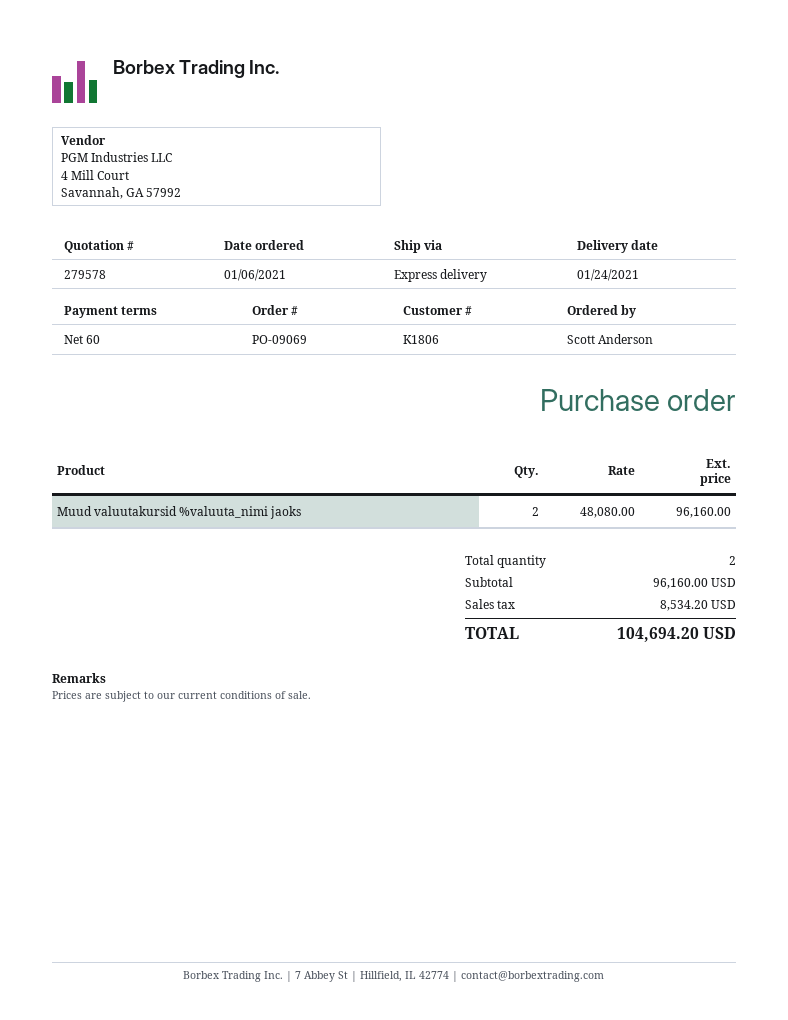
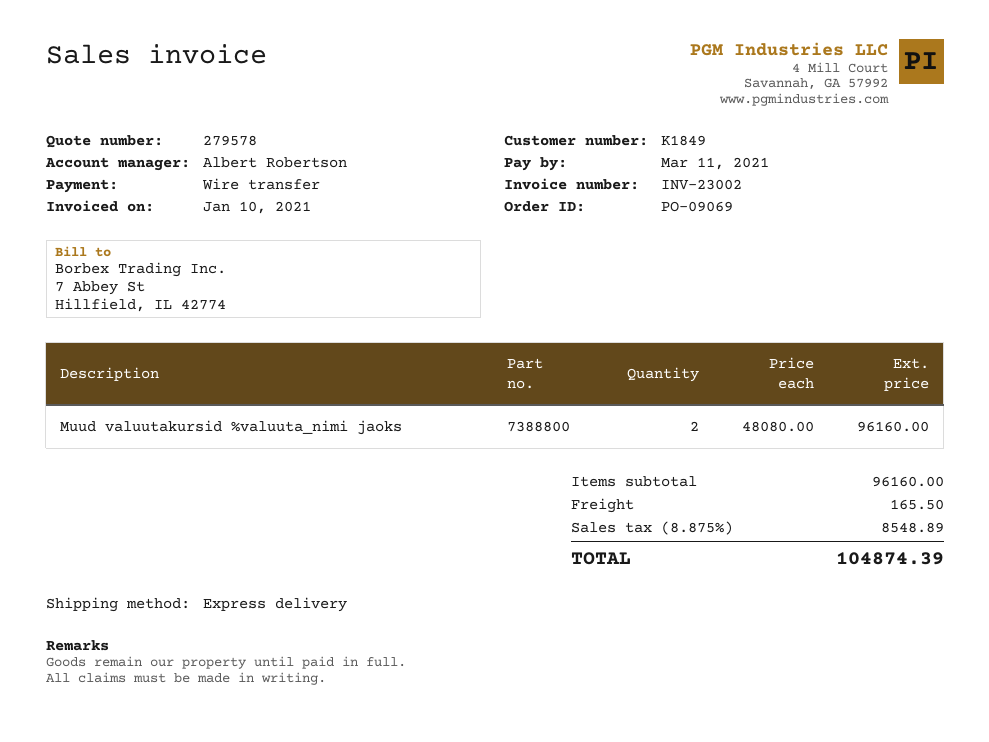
customer number: K1806 -> K1849
shipping: none -> 165.50
tax: 8534.20 -> 8548.89
total: 104694.20 -> 104874.39

